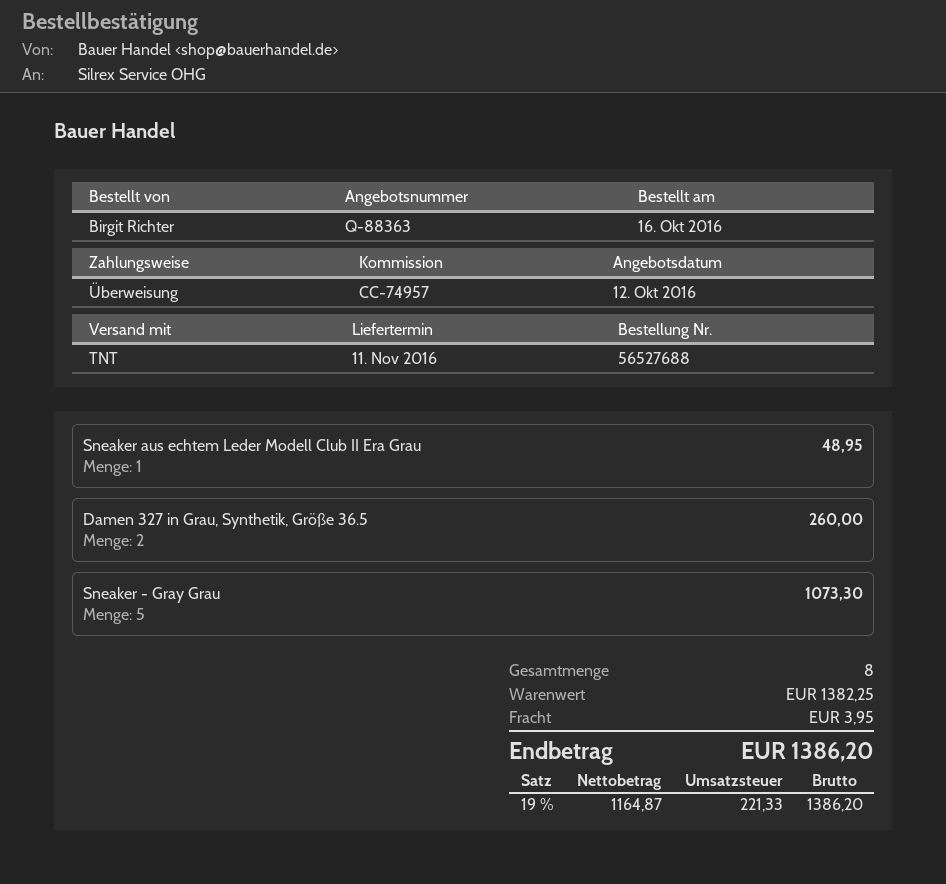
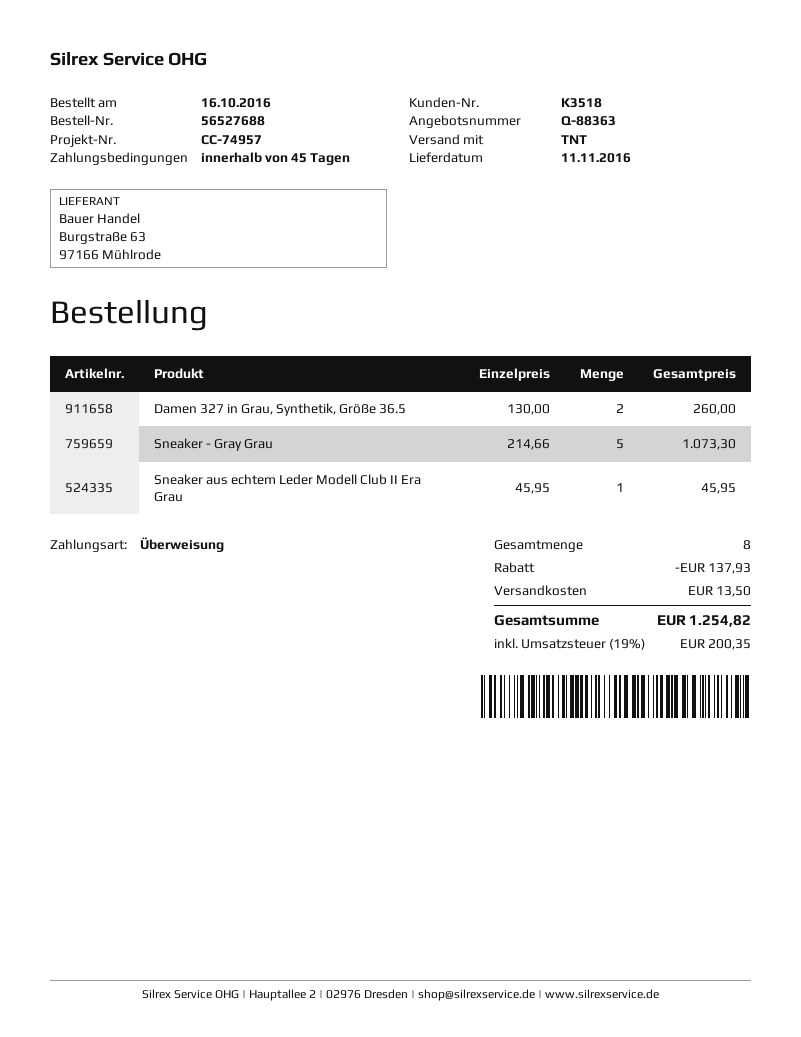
Sneaker aus echtem Leder Modell Club II Era Grau: 1 for 48.95 -> 1 for 45.95
discount: none -> 137.93
shipping: 3.95 -> 13.50
tax: 19% = 221.33 -> 19% = 200.35
total: 1386.20 -> 1254.82

